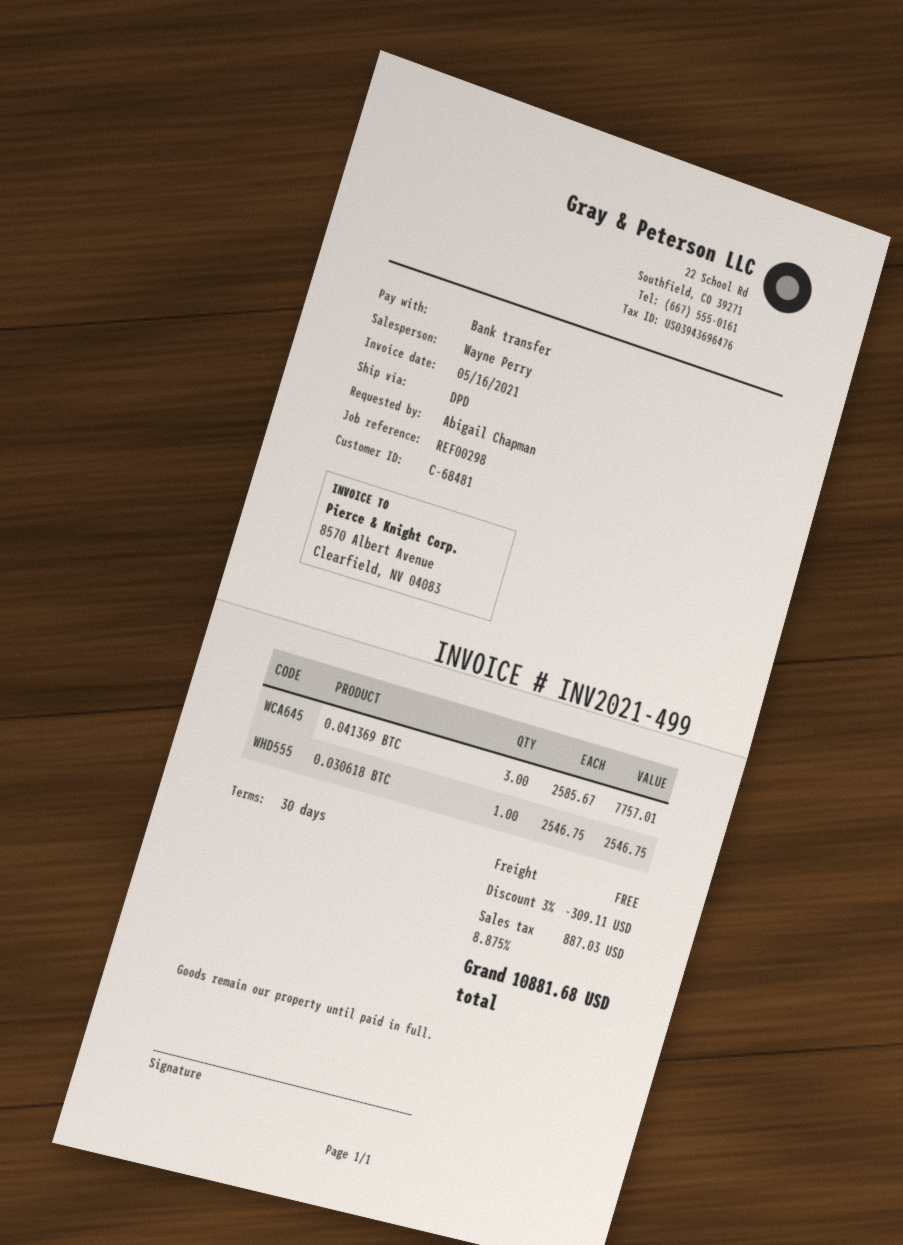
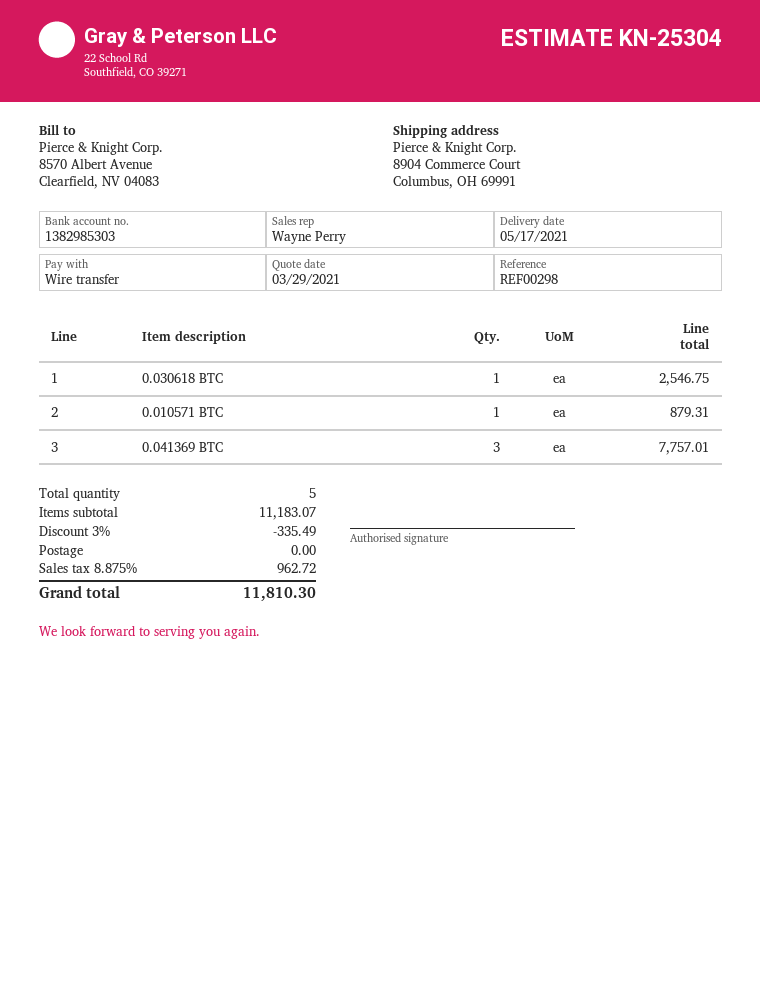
0.010571 BTC: none -> 1 for 879.31
discount: 3% = 309.11 -> 3% = 335.49
tax: 8.875% = 887.03 -> 8.875% = 962.72
total: 10881.68 -> 11810.30

